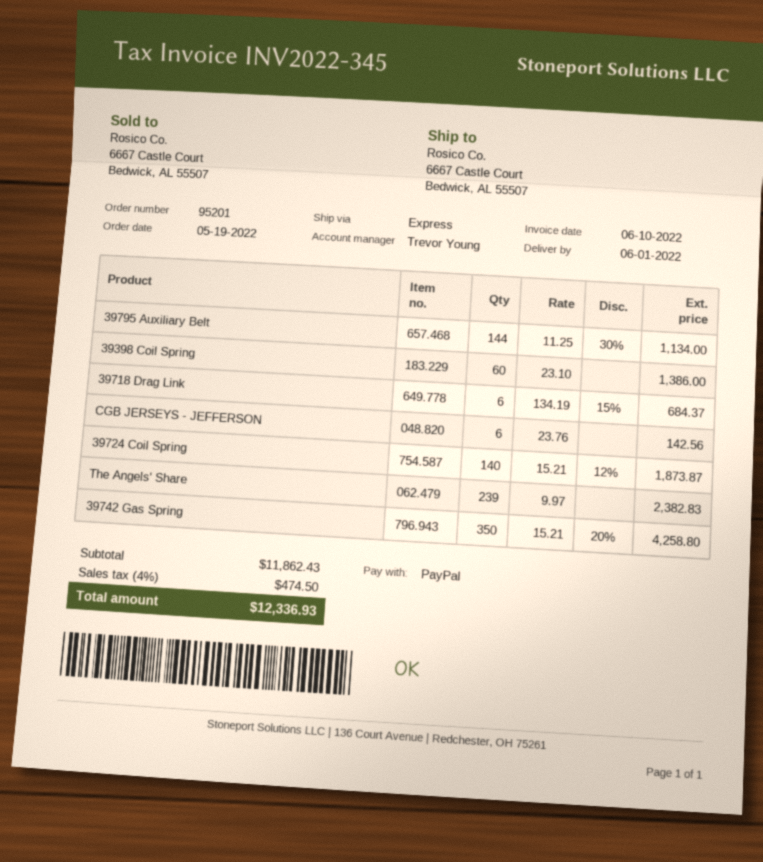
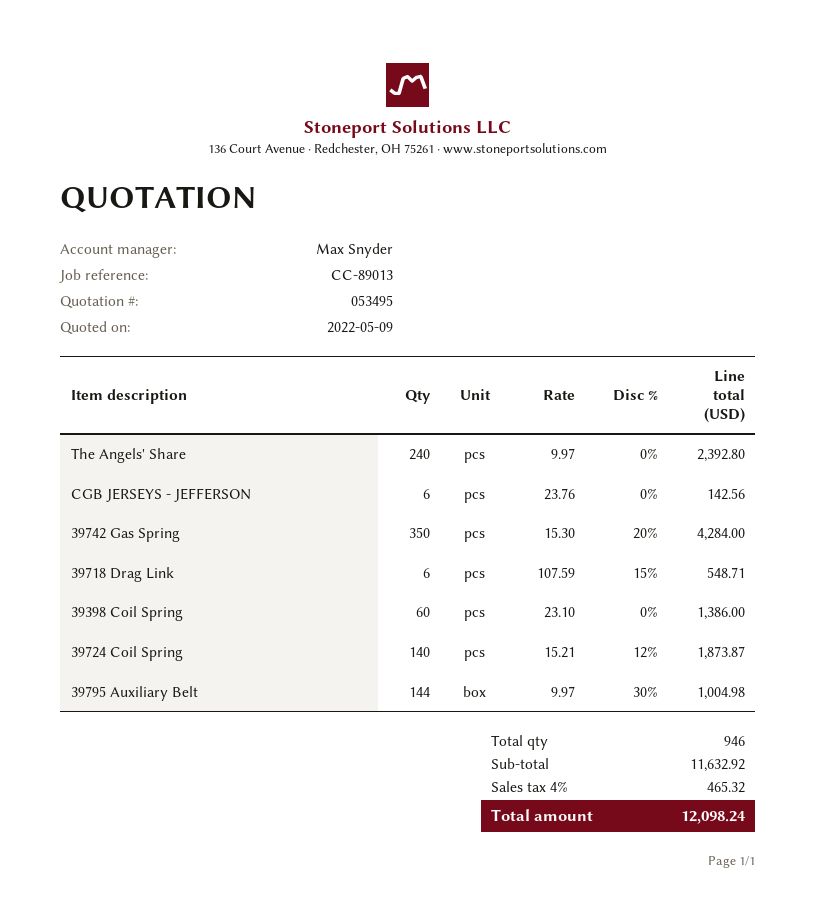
sales rep: Trevor Young -> Max Snyder
39795 Auxiliary Belt: 144 x 11.25 - 30% = 1134.00 -> 144 x 9.97 - 30% = 1004.98
39718 Drag Link: 6 x 134.19 - 15% = 684.37 -> 6 x 107.59 - 15% = 548.71
The Angels' Share: 239 x 9.97 = 2382.83 -> 240 x 9.97 = 2392.80
39742 Gas Spring: 350 x 15.21 - 20% = 4258.80 -> 350 x 15.30 - 20% = 4284.00
subtotal: 11862.43 -> 11632.92
tax: 4% = 474.50 -> 4% = 465.32
total: 12336.93 -> 12098.24

